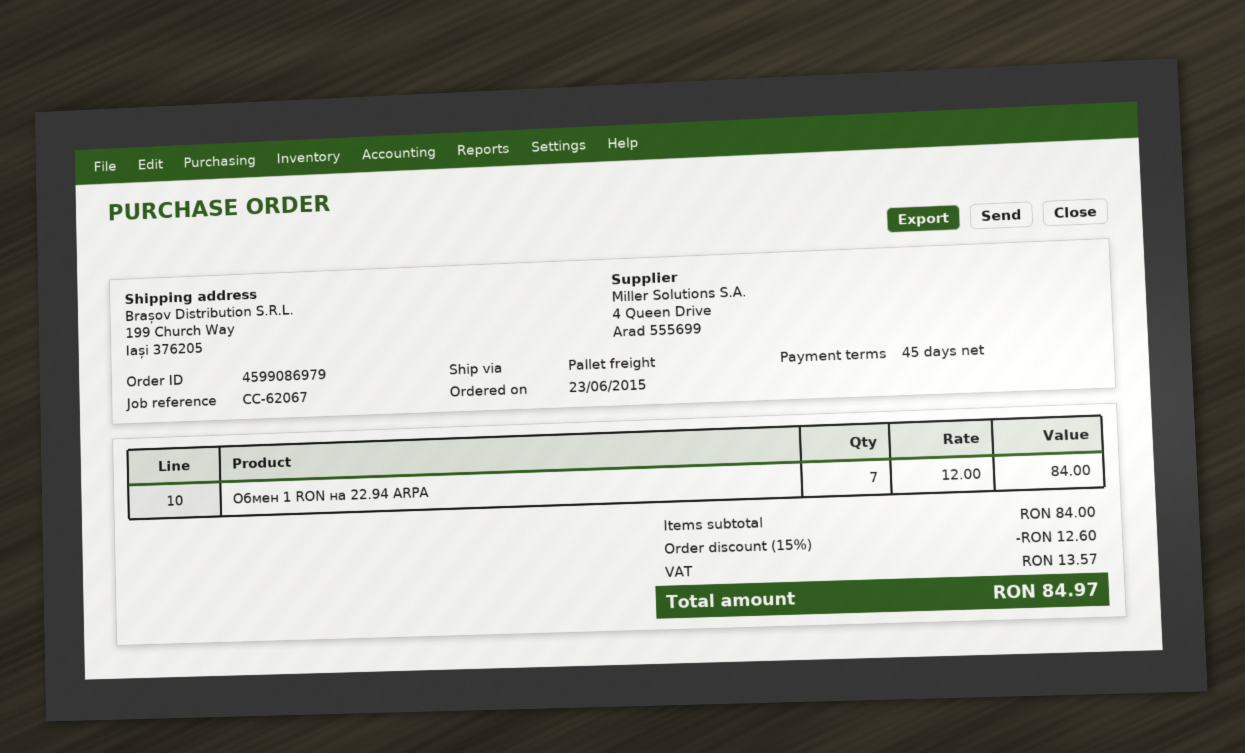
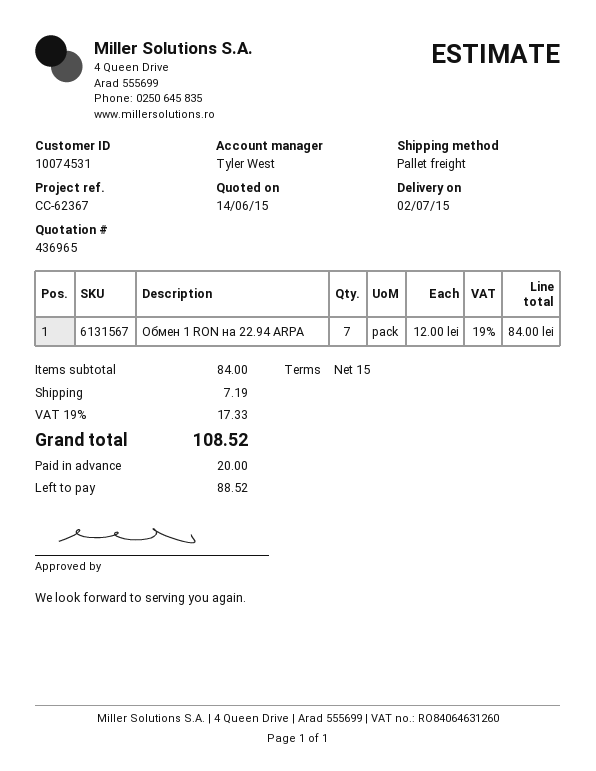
payment terms: 45 days -> 15 days
reference: CC-62067 -> CC-62367
discount: 15% = 12.60 -> none
shipping: none -> 7.19
tax: 13.57 -> 17.33
total: 84.97 -> 108.52

